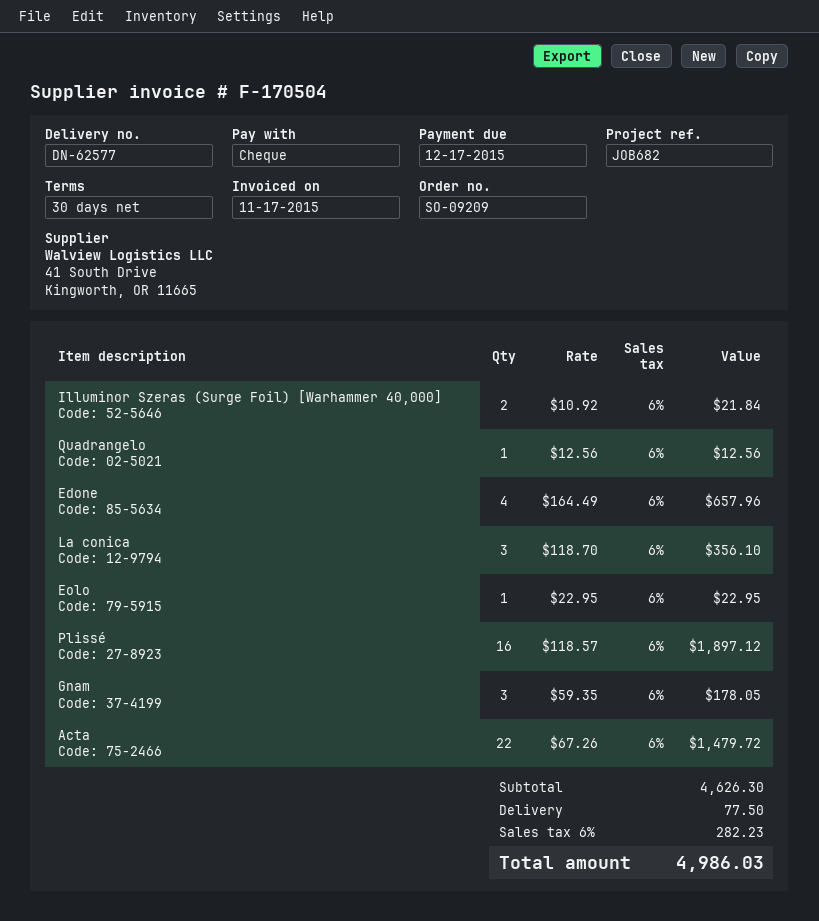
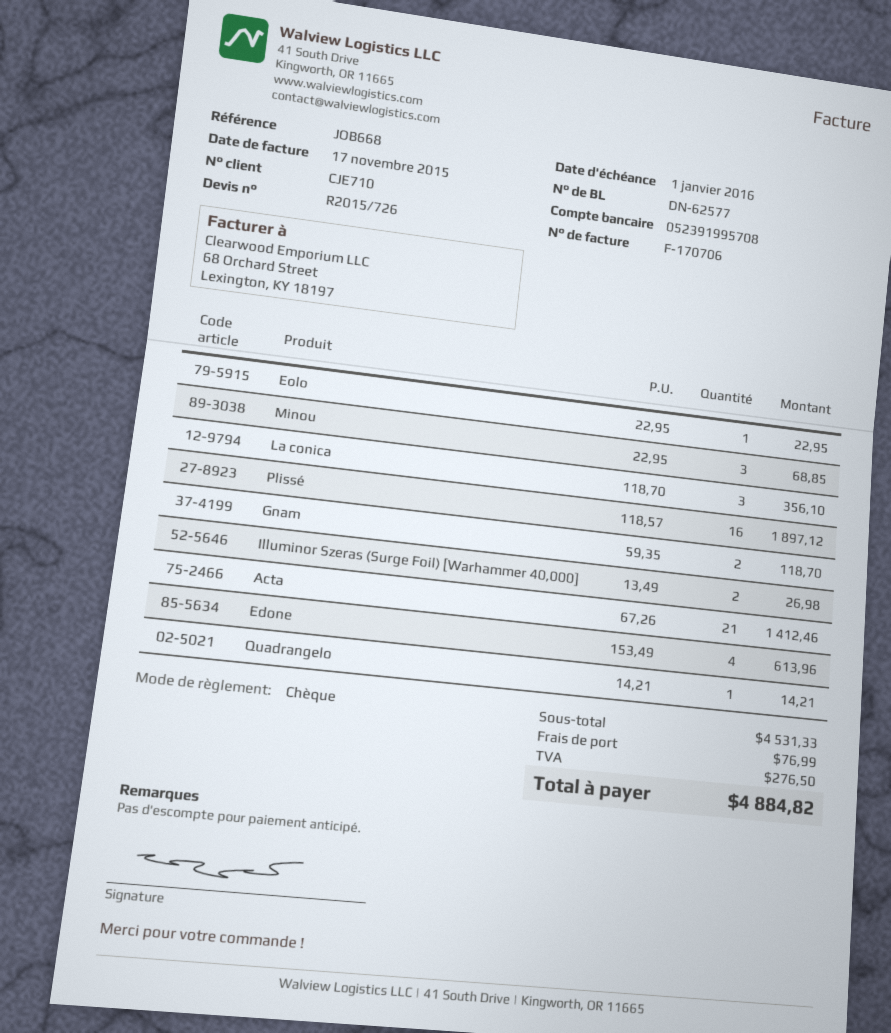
invoice number: F-170504 -> F-170706
due date: 2015-12-17 -> 2016-01-01
reference: JOB682 -> JOB668
Illuminor Szeras (Surge Foil) [Warhammer 40,000]: 2 x 10.92 = 21.84 -> 2 x 13.49 = 26.98
Quadrangelo: 1 x 12.56 = 12.56 -> 1 x 14.21 = 14.21
Edone: 4 x 164.49 = 657.96 -> 4 x 153.49 = 613.96
Gnam: 3 x 59.35 = 178.05 -> 2 x 59.35 = 118.70
Acta: 22 x 67.26 = 1479.72 -> 21 x 67.26 = 1412.46
Minou: none -> 3 x 22.95 = 68.85
subtotal: 4626.30 -> 4531.33
shipping: 77.50 -> 76.99
tax: 282.23 -> 276.50
total: 4986.03 -> 4884.82

